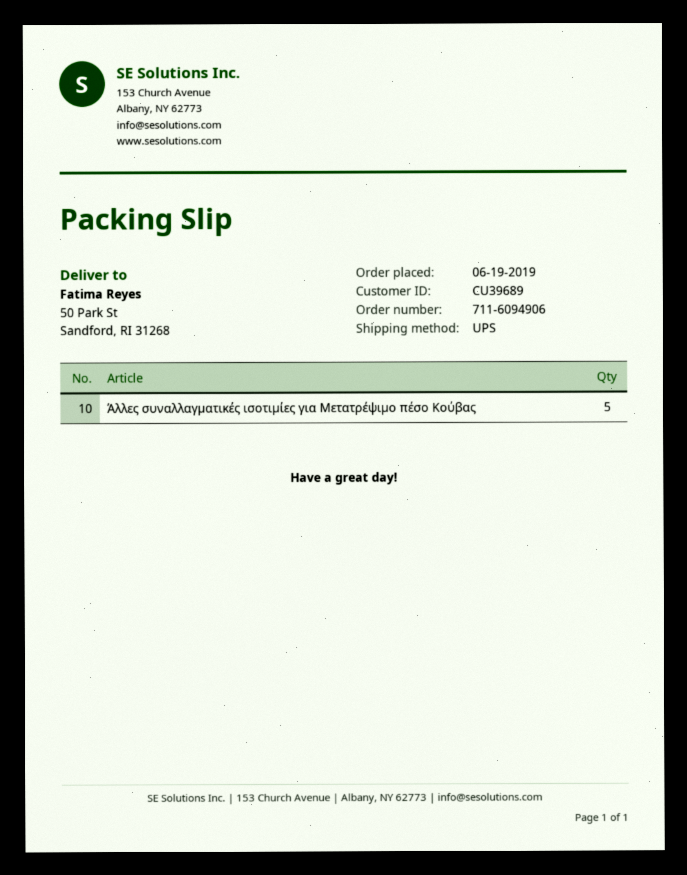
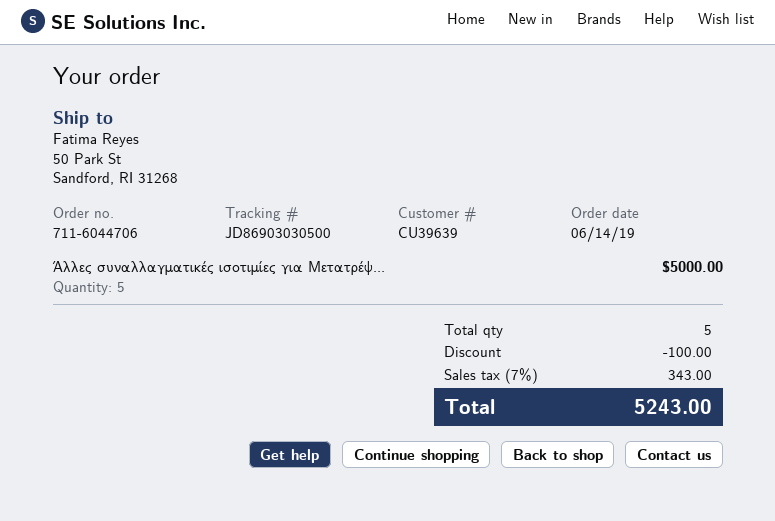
order number: 711-6094906 -> 711-6044706
order date: 2019-06-19 -> 2019-06-14
customer number: CU39689 -> CU39639

